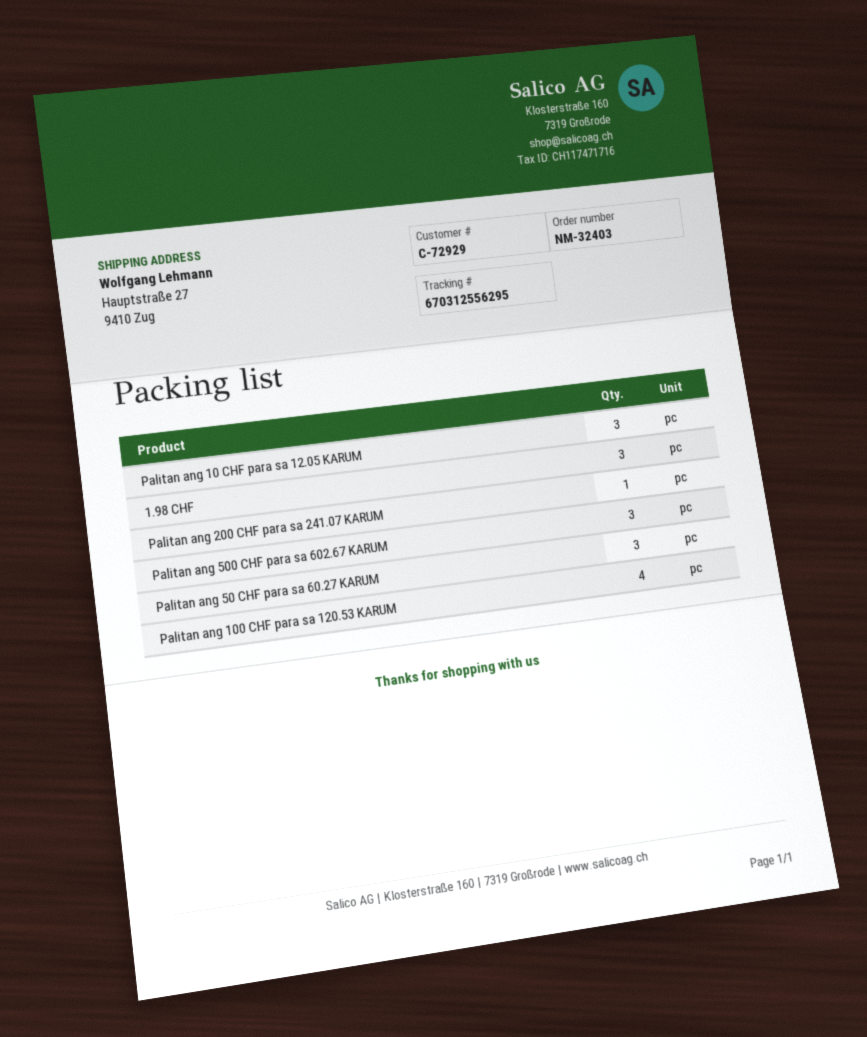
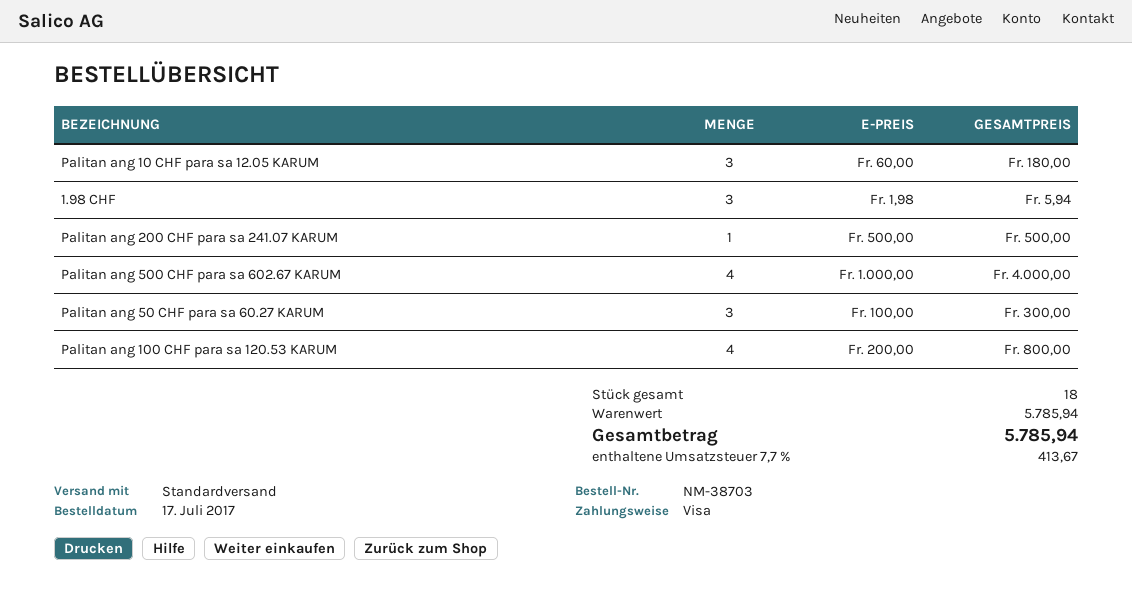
order number: NM-32403 -> NM-38703
Palitan ang 500 CHF para sa 602.67 KARUM: 3 -> 4

